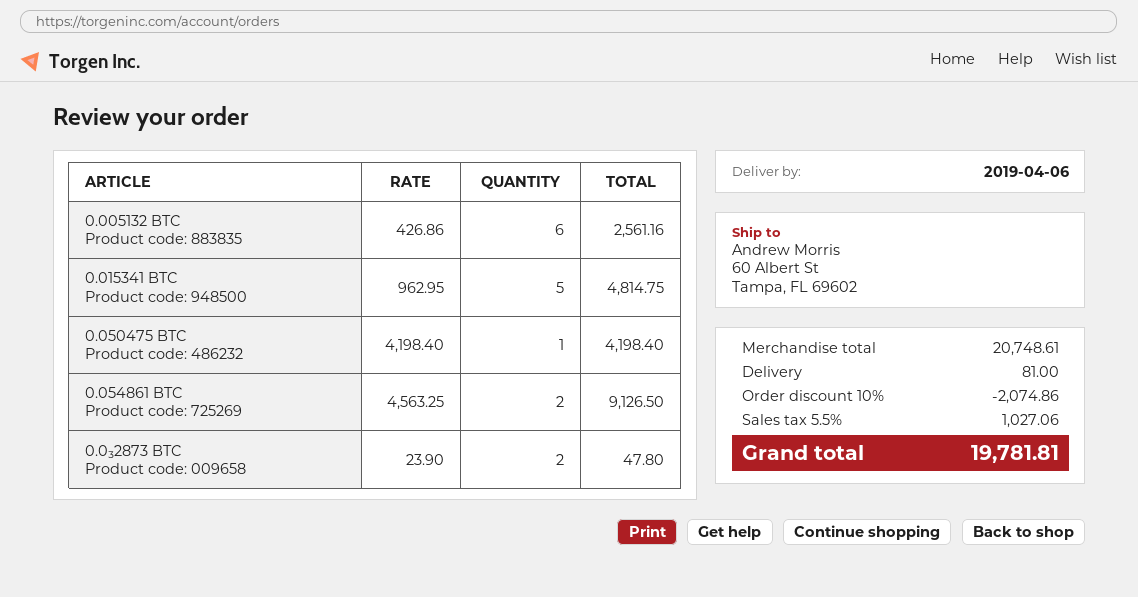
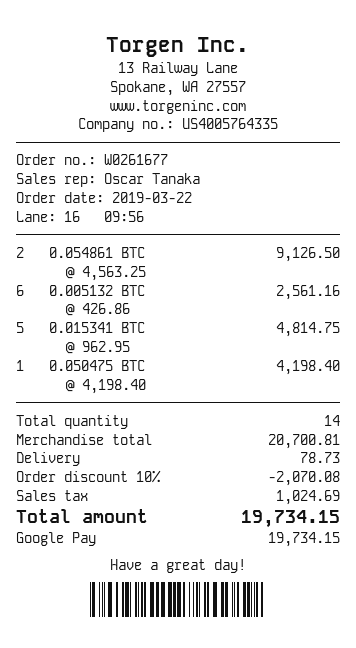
0.0₃2873 BTC: 2 x 23.90 = 47.80 -> none
subtotal: 20748.61 -> 20700.81
discount: 10% = 2074.86 -> 10% = 2070.08
shipping: 81.00 -> 78.73
tax: 1027.06 -> 1024.69
total: 19781.81 -> 19734.15

